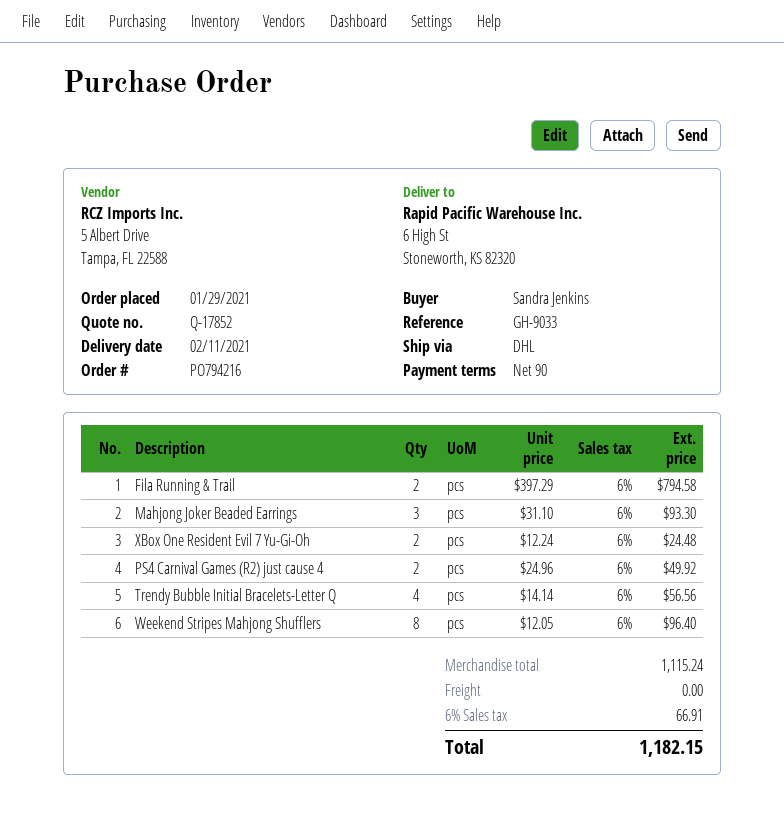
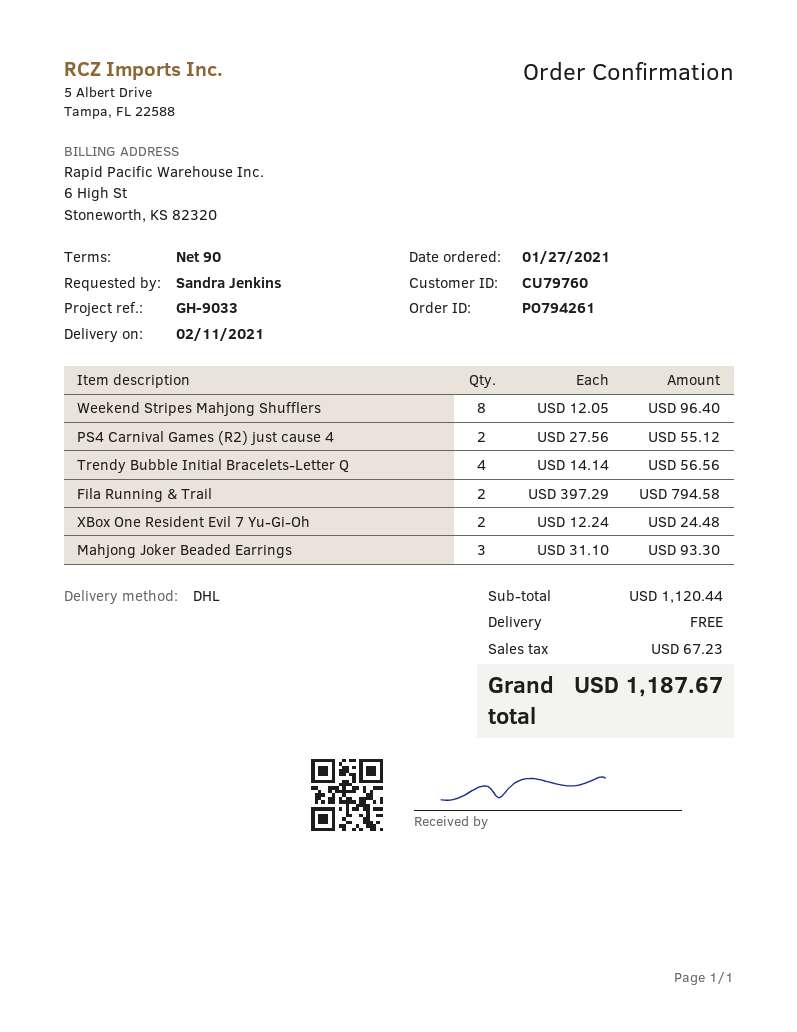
order number: PO794216 -> PO794261
order date: 2021-01-29 -> 2021-01-27
PS4 Carnival Games (R2) just cause 4: 2 x 24.96 = 49.92 -> 2 x 27.56 = 55.12
subtotal: 1115.24 -> 1120.44
tax: 66.91 -> 67.23
total: 1182.15 -> 1187.67

